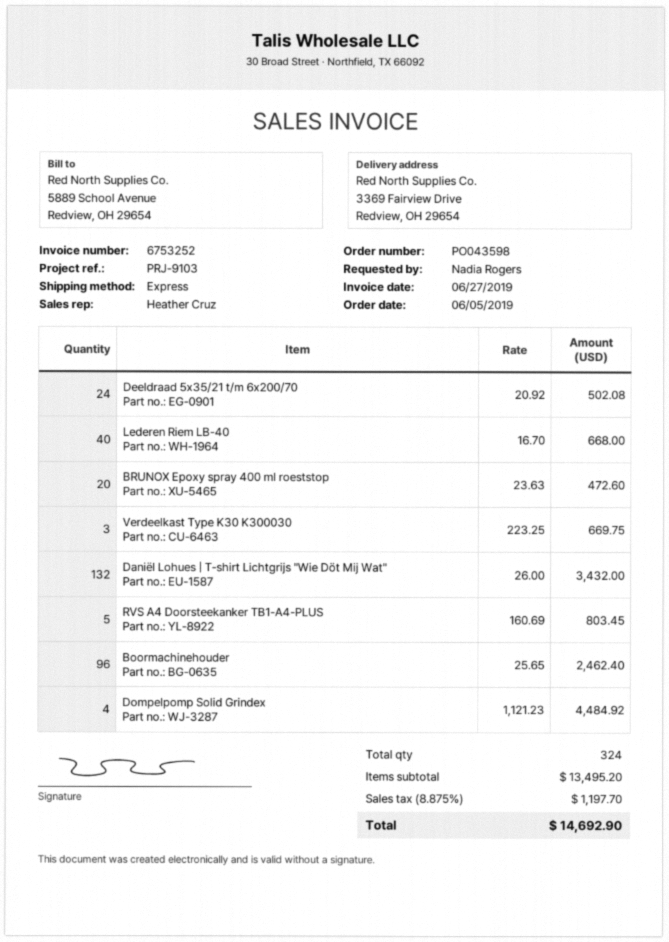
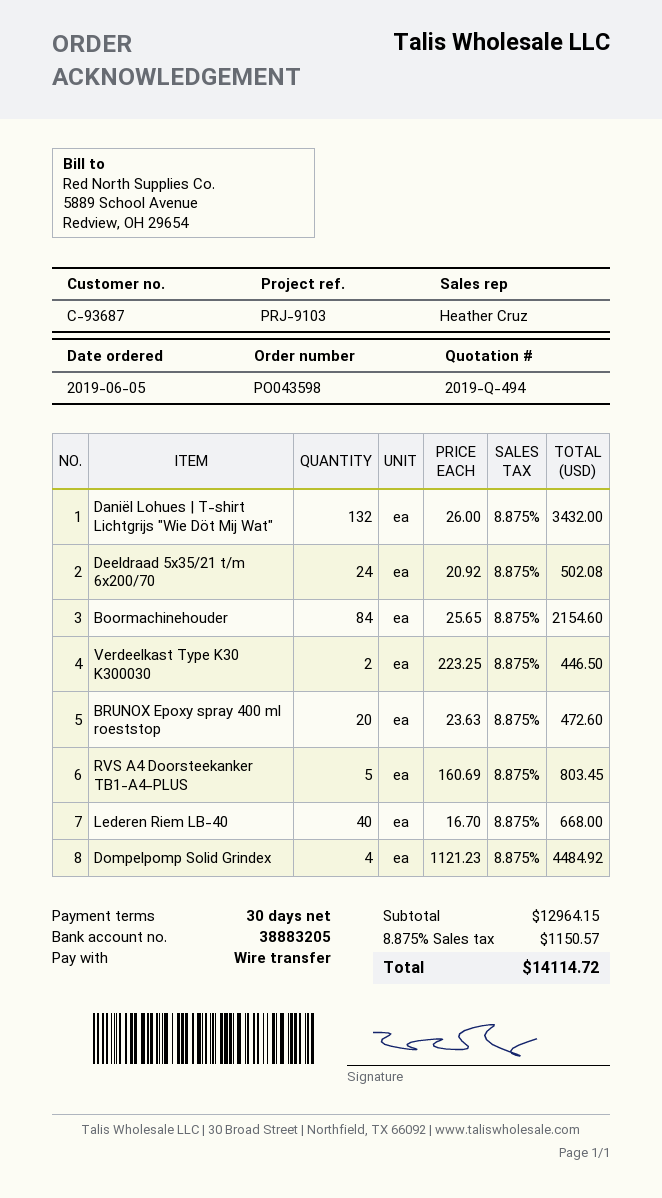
Verdeelkast Type K30 K300030: 3 x 223.25 = 669.75 -> 2 x 223.25 = 446.50
Boormachinehouder: 96 x 25.65 = 2462.40 -> 84 x 25.65 = 2154.60
subtotal: 13495.20 -> 12964.15
tax: 8.875% = 1197.70 -> 8.875% = 1150.57
total: 14692.90 -> 14114.72

